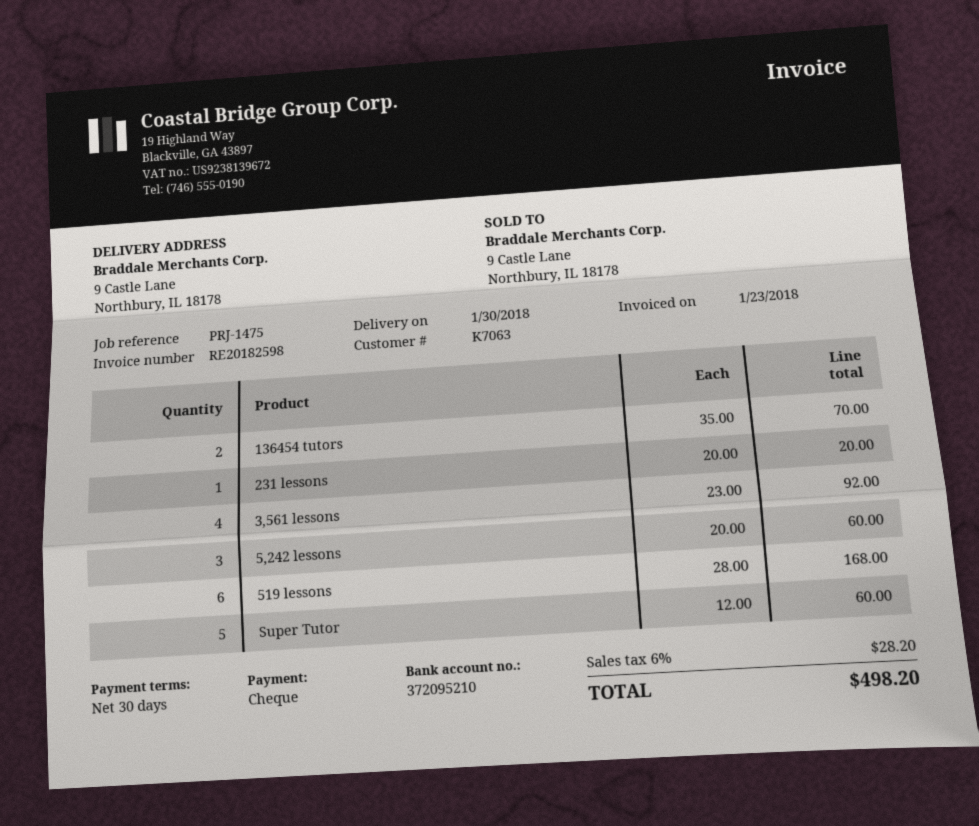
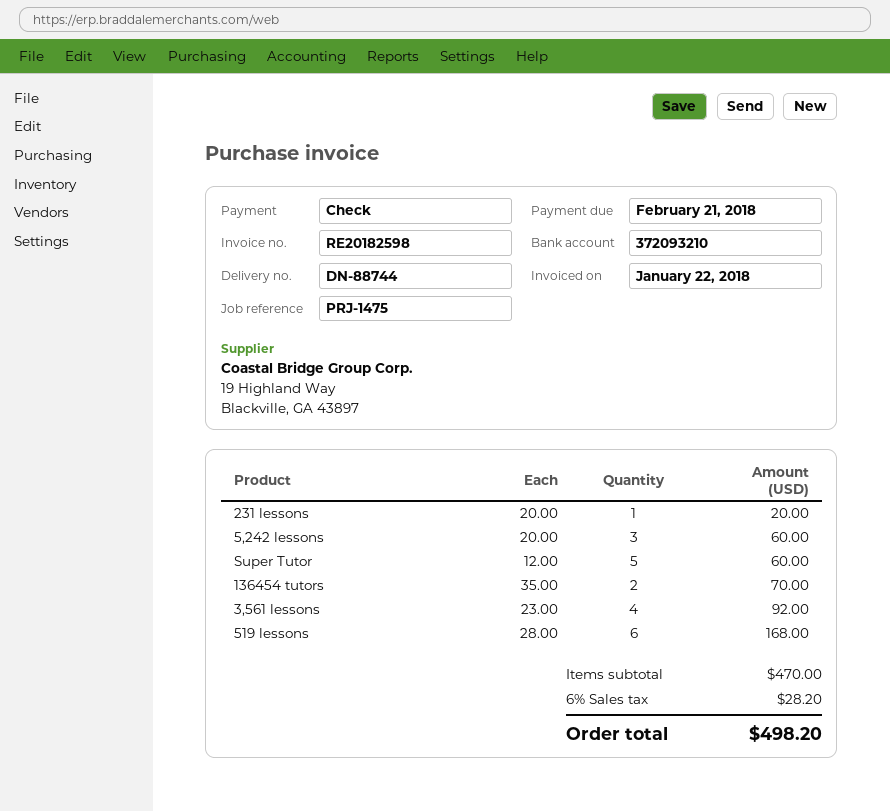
invoice date: 2018-01-23 -> 2018-01-22
bank account: 372095210 -> 372093210

